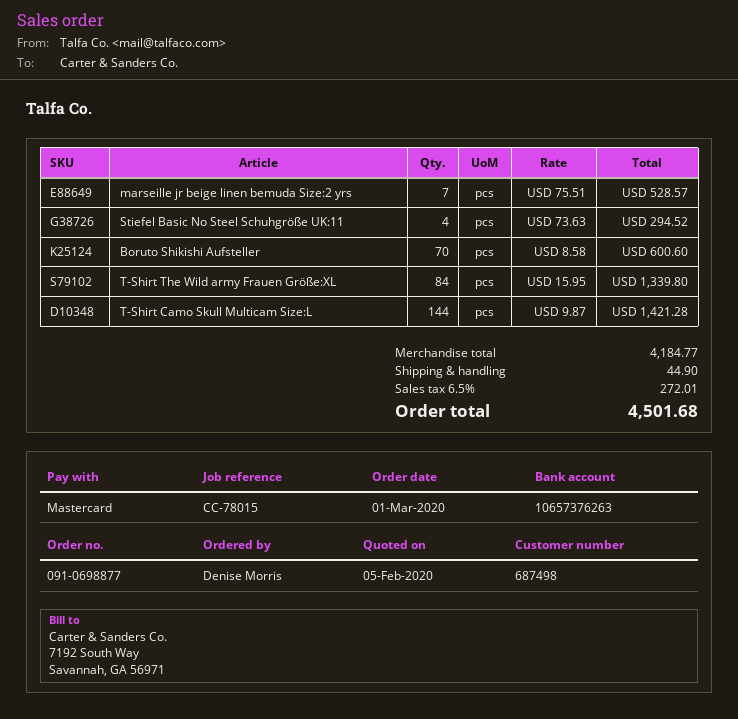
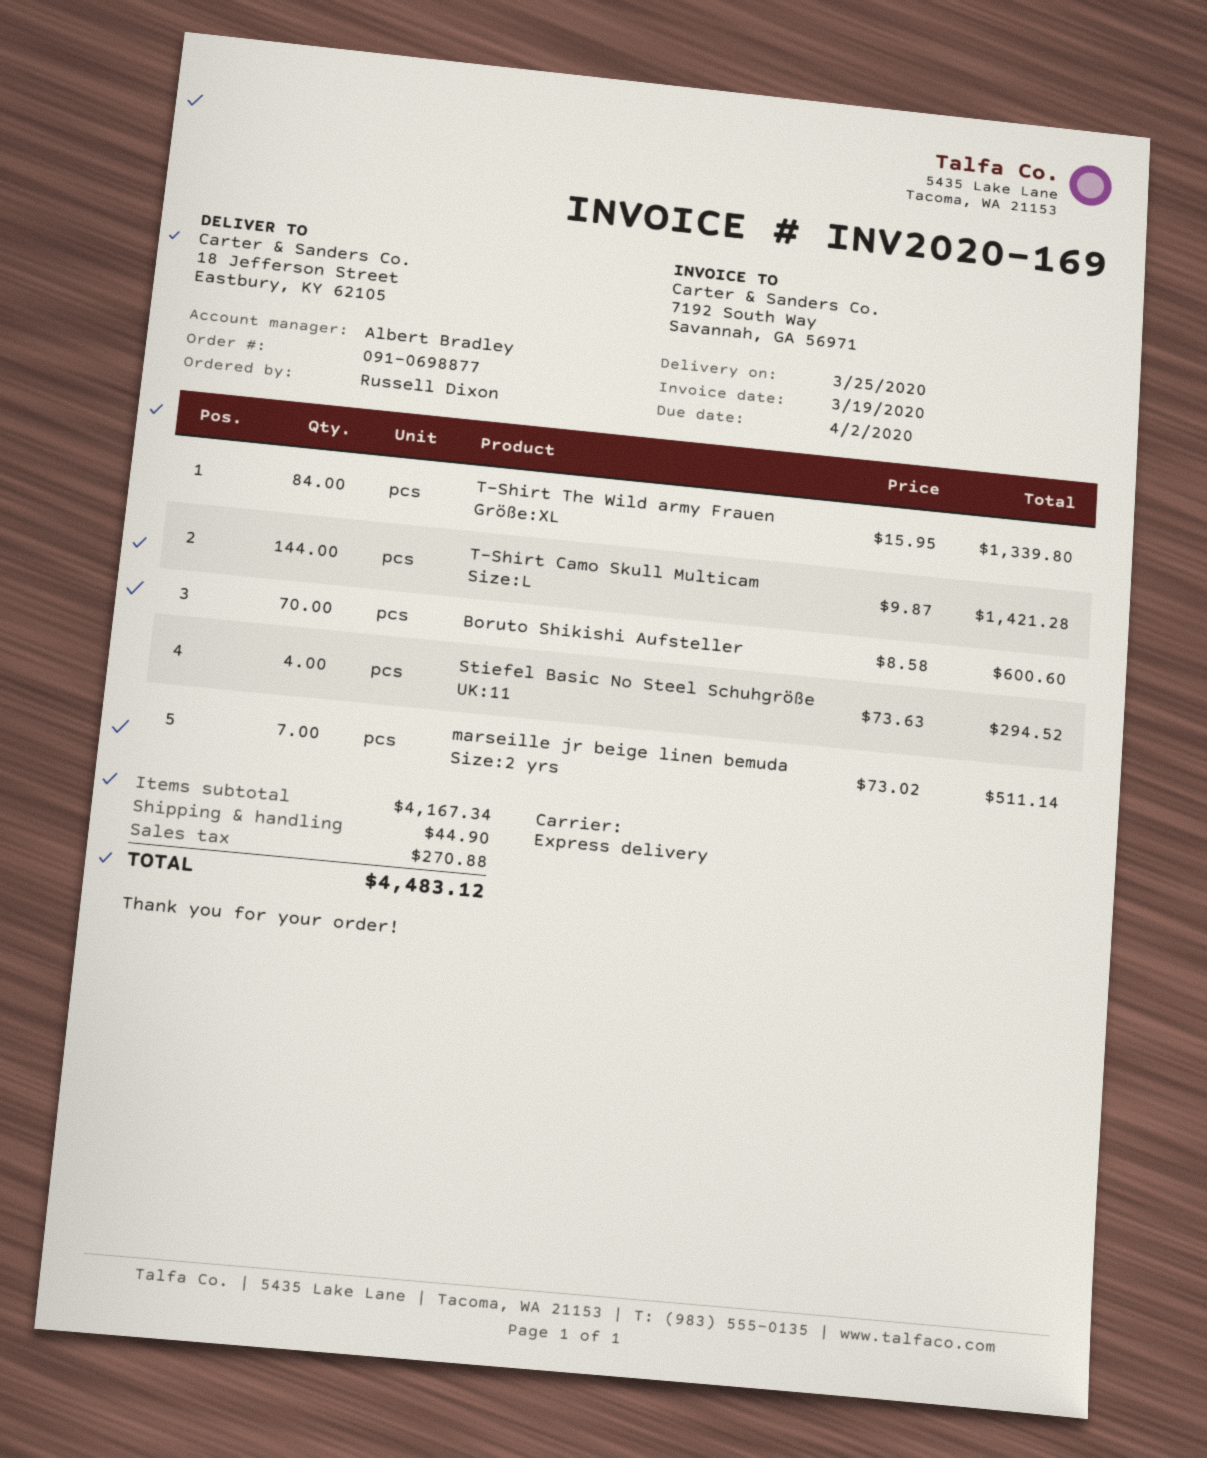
ordered by: Denise Morris -> Russell Dixon
marseille jr beige linen bemuda Size:2 yrs: 7 x 75.51 = 528.57 -> 7 x 73.02 = 511.14
subtotal: 4184.77 -> 4167.34
tax: 272.01 -> 270.88
total: 4501.68 -> 4483.12

